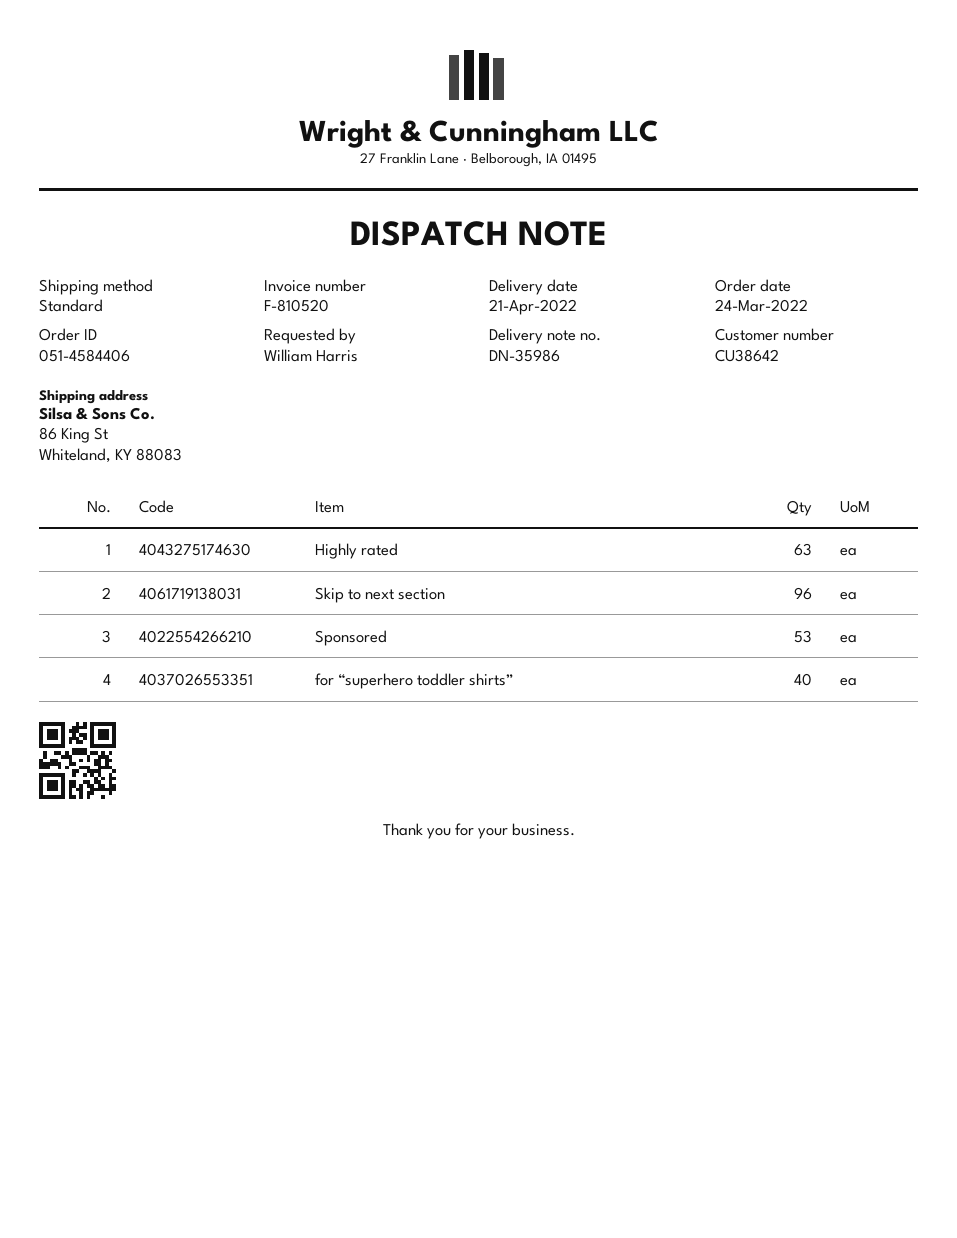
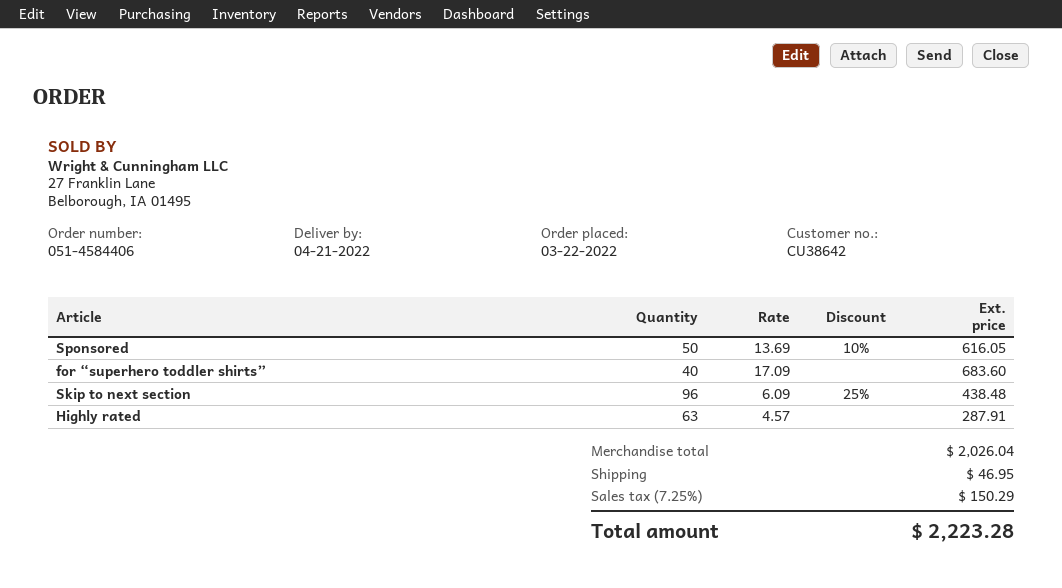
order date: 2022-03-24 -> 2022-03-22
Sponsored: 53 -> 50

